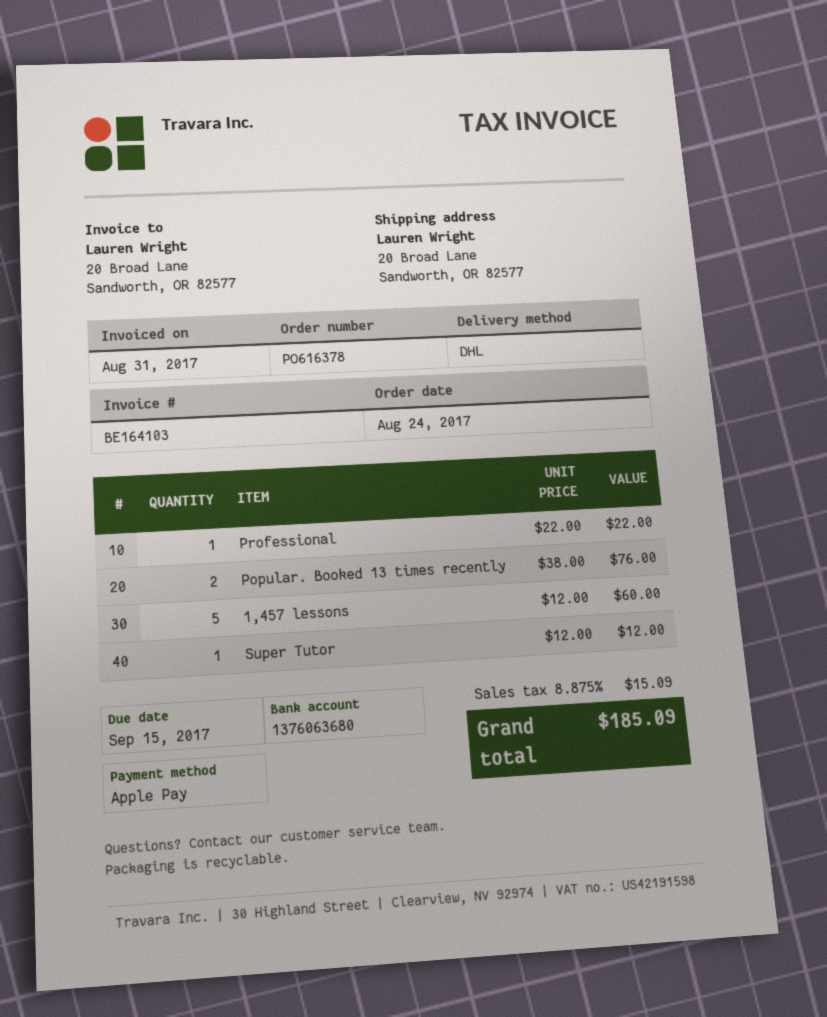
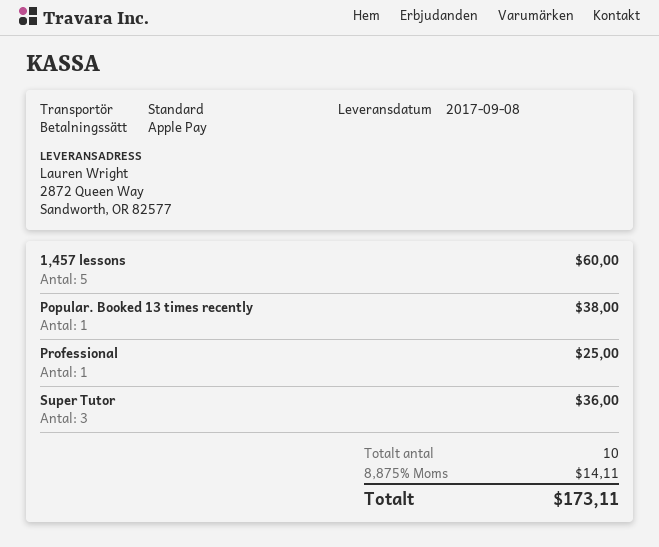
shipping method: DHL -> standard
ship to: 20 Broad Lane, Sandworth, OR 82577 -> 2872 Queen Way, Sandworth, OR 82577
Professional: 1 for 22.00 -> 1 for 25.00
Popular. Booked 13 times recently: 2 for 76.00 -> 1 for 38.00
Super Tutor: 1 for 12.00 -> 3 for 36.00
tax: 8.875% = 15.09 -> 8.875% = 14.11
total: 185.09 -> 173.11

